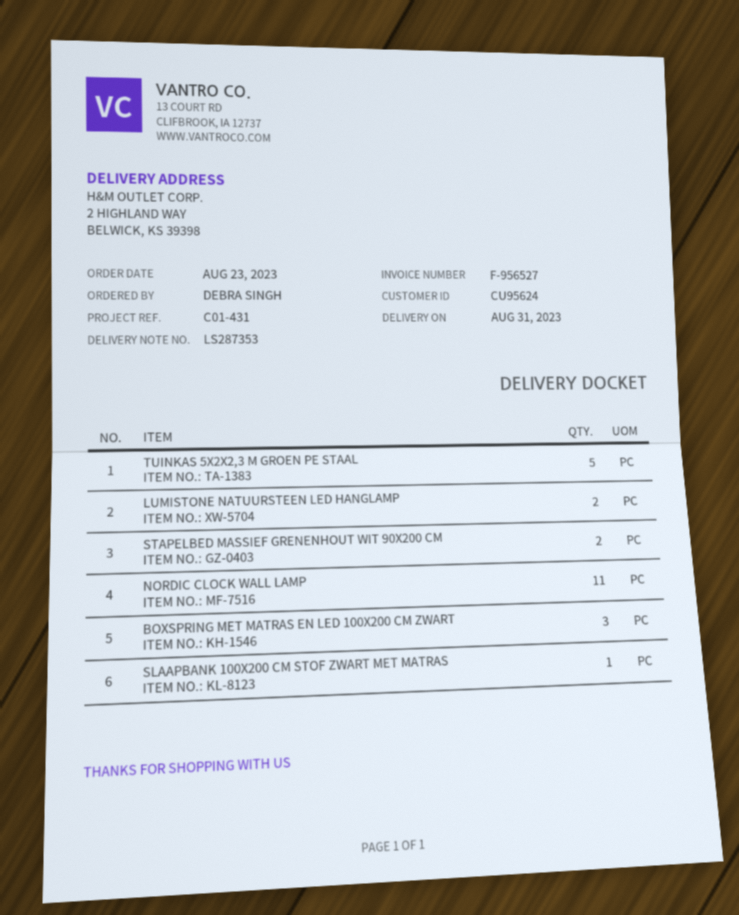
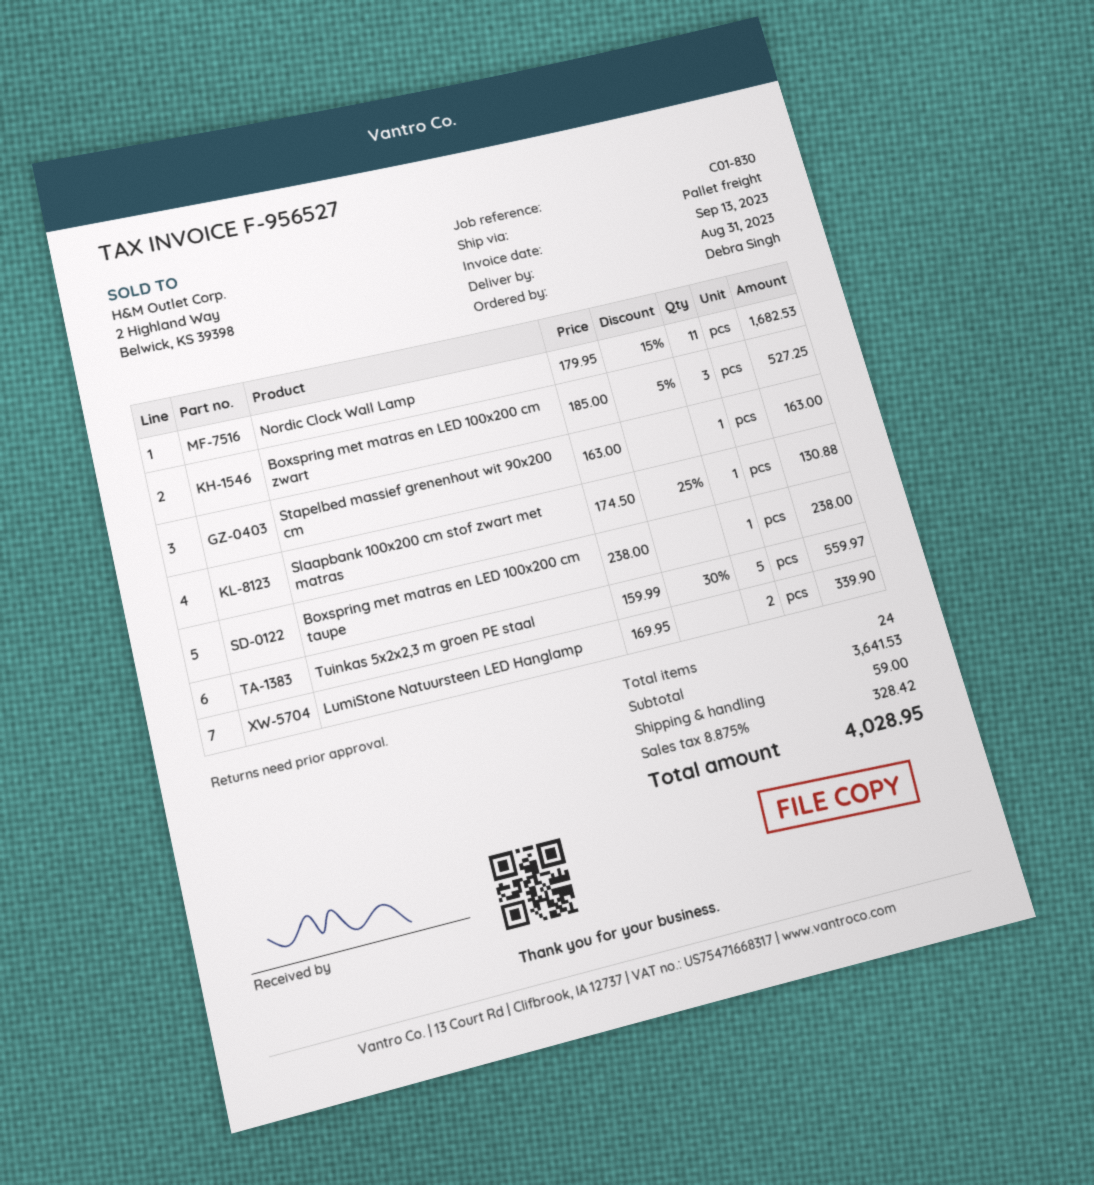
reference: C01-431 -> C01-830
STAPELBED MASSIEF GRENENHOUT WIT 90X200 CM: 2 -> 1
Boxspring met matras en LED 100x200 cm taupe: none -> 1

